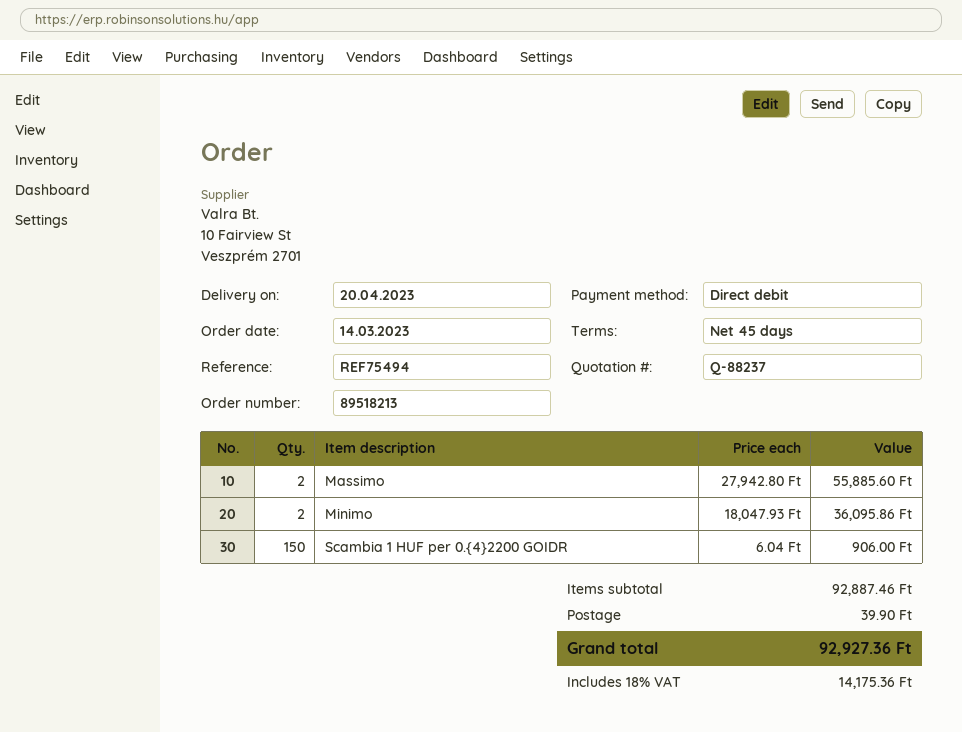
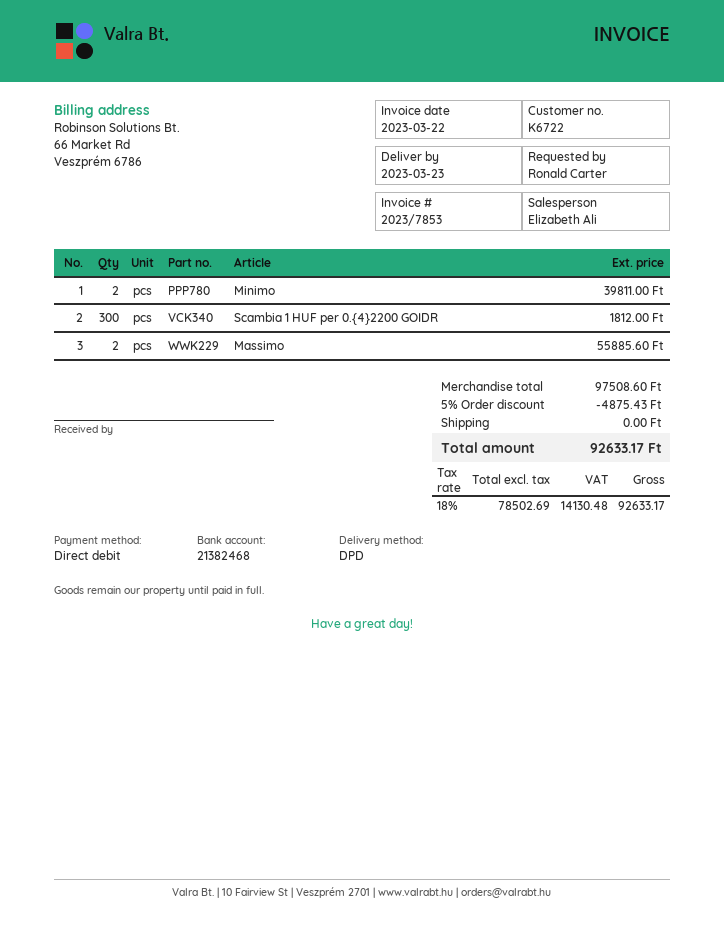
delivery date: 2023-04-20 -> 2023-03-23
Minimo: 2 for 36095.86 -> 2 for 39811.00
Scambia 1 HUF per 0.{4}2200 GOIDR: 150 for 906.00 -> 300 for 1812.00
subtotal: 92887.46 -> 97508.60
discount: none -> 5% = 4875.43
shipping: 39.90 -> 0.00
tax: 18% = 14175.36 -> 18% = 14130.48
total: 92927.36 -> 92633.17

